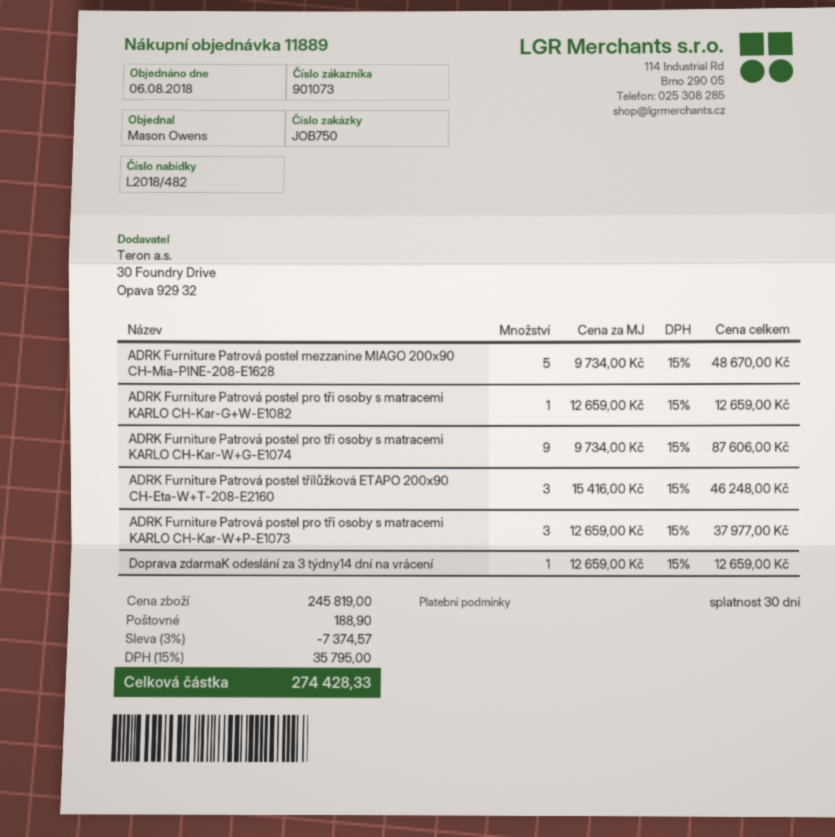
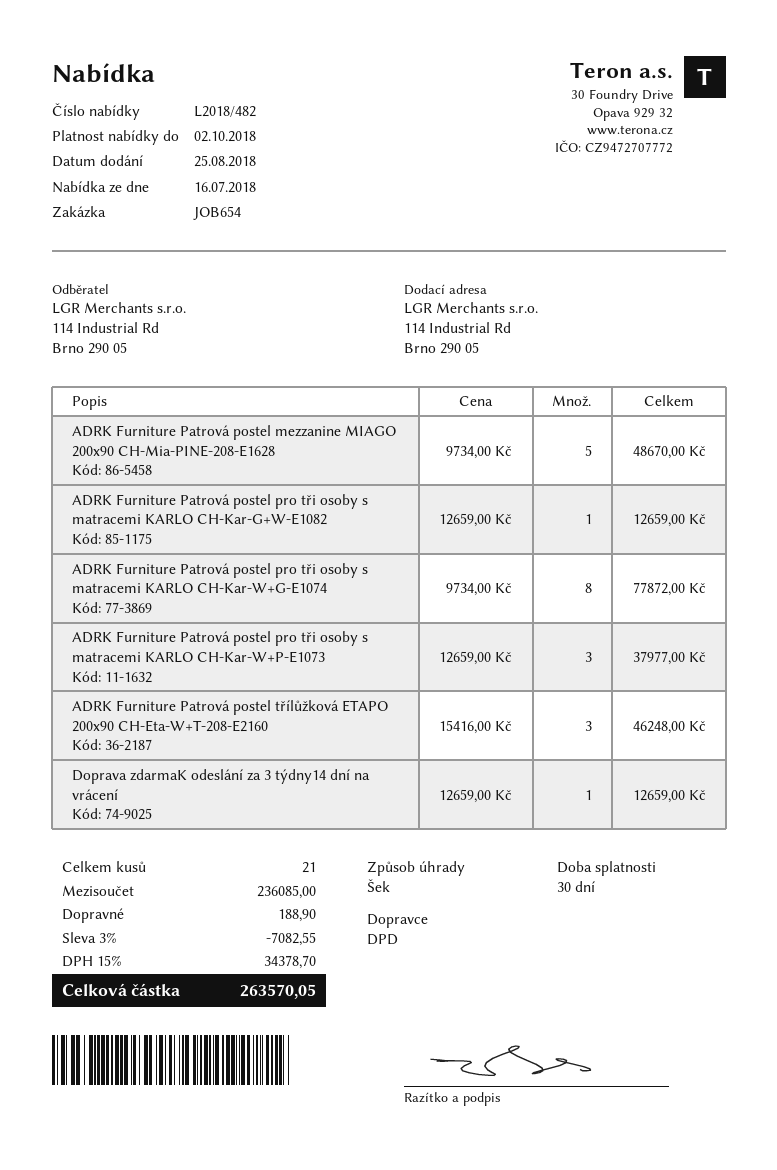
reference: JOB750 -> JOB654
ADRK Furniture Patrová postel pro tři osoby s matracemi KARLO CH-Kar-W+G-E1074: 9 x 9734.00 = 87606.00 -> 8 x 9734.00 = 77872.00
subtotal: 245819.00 -> 236085.00
discount: 3% = 7374.57 -> 3% = 7082.55
tax: 15% = 35795.00 -> 15% = 34378.70
total: 274428.33 -> 263570.05

